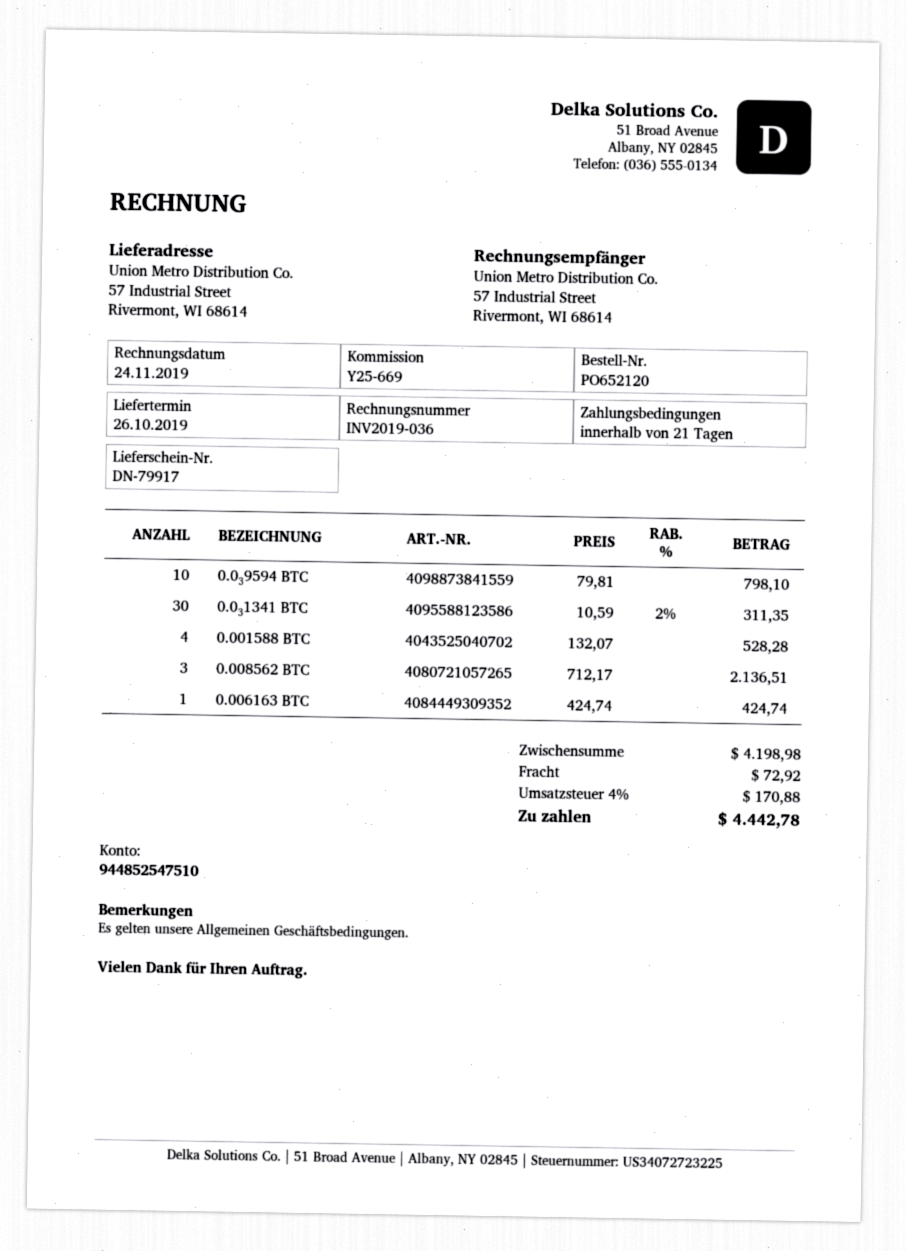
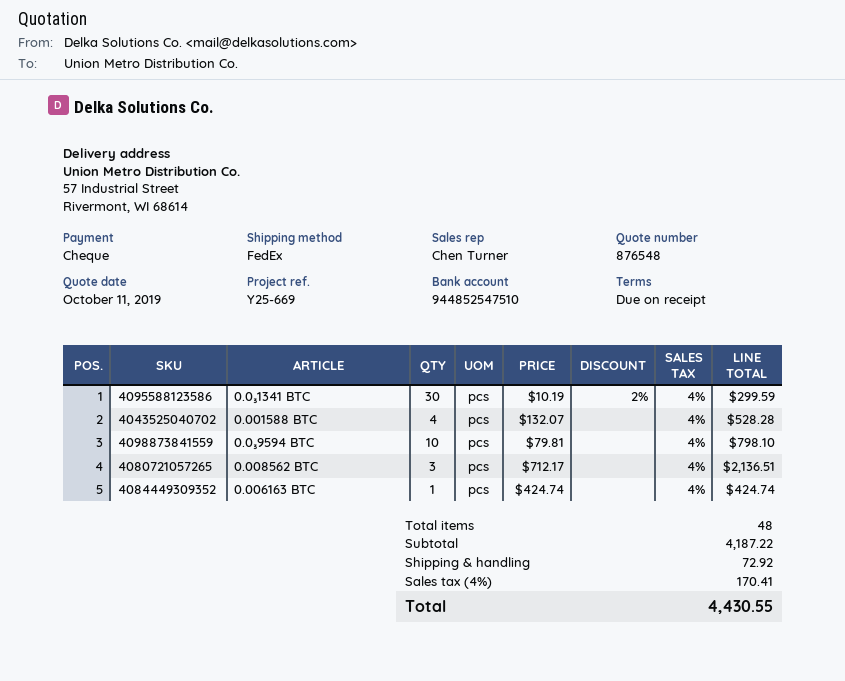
payment terms: 21 days -> on receipt
0.0₃1341 BTC: 30 x 10.59 - 2% = 311.35 -> 30 x 10.19 - 2% = 299.59
subtotal: 4198.98 -> 4187.22
tax: 4% = 170.88 -> 4% = 170.41
total: 4442.78 -> 4430.55

